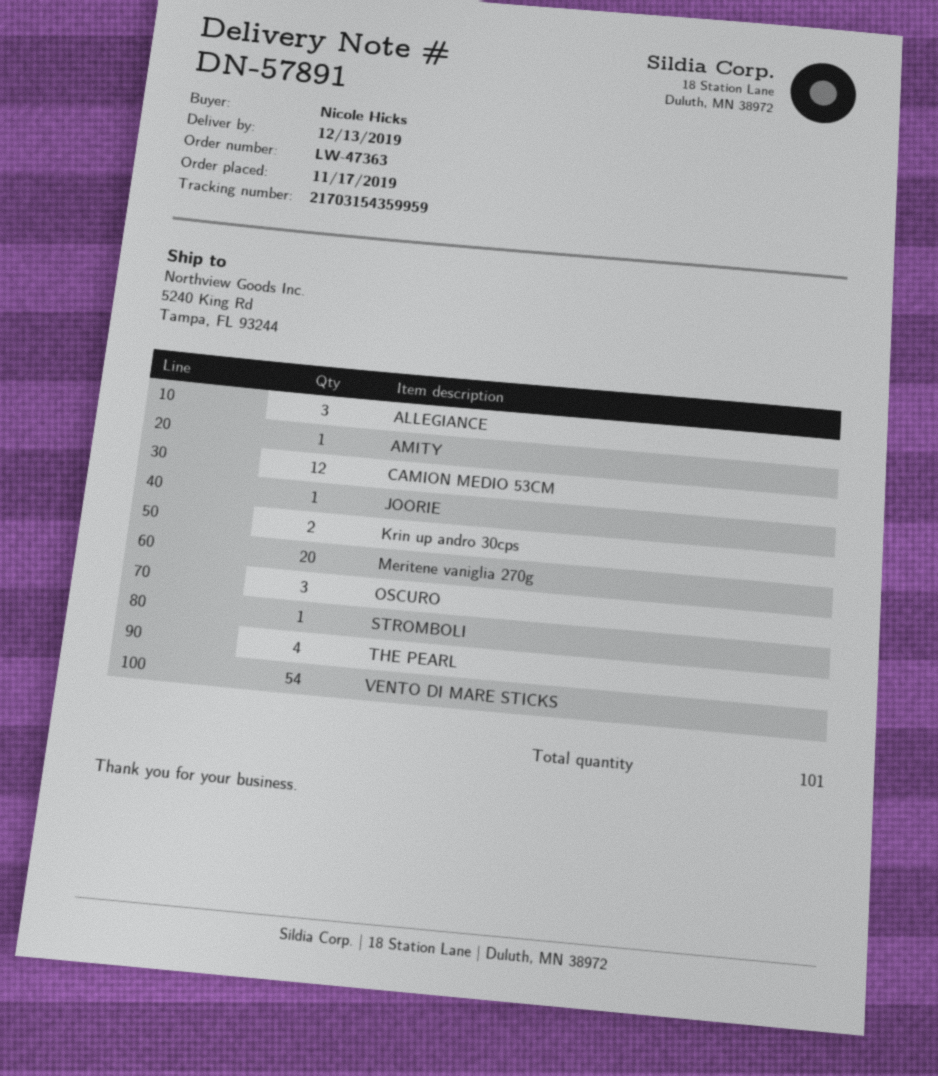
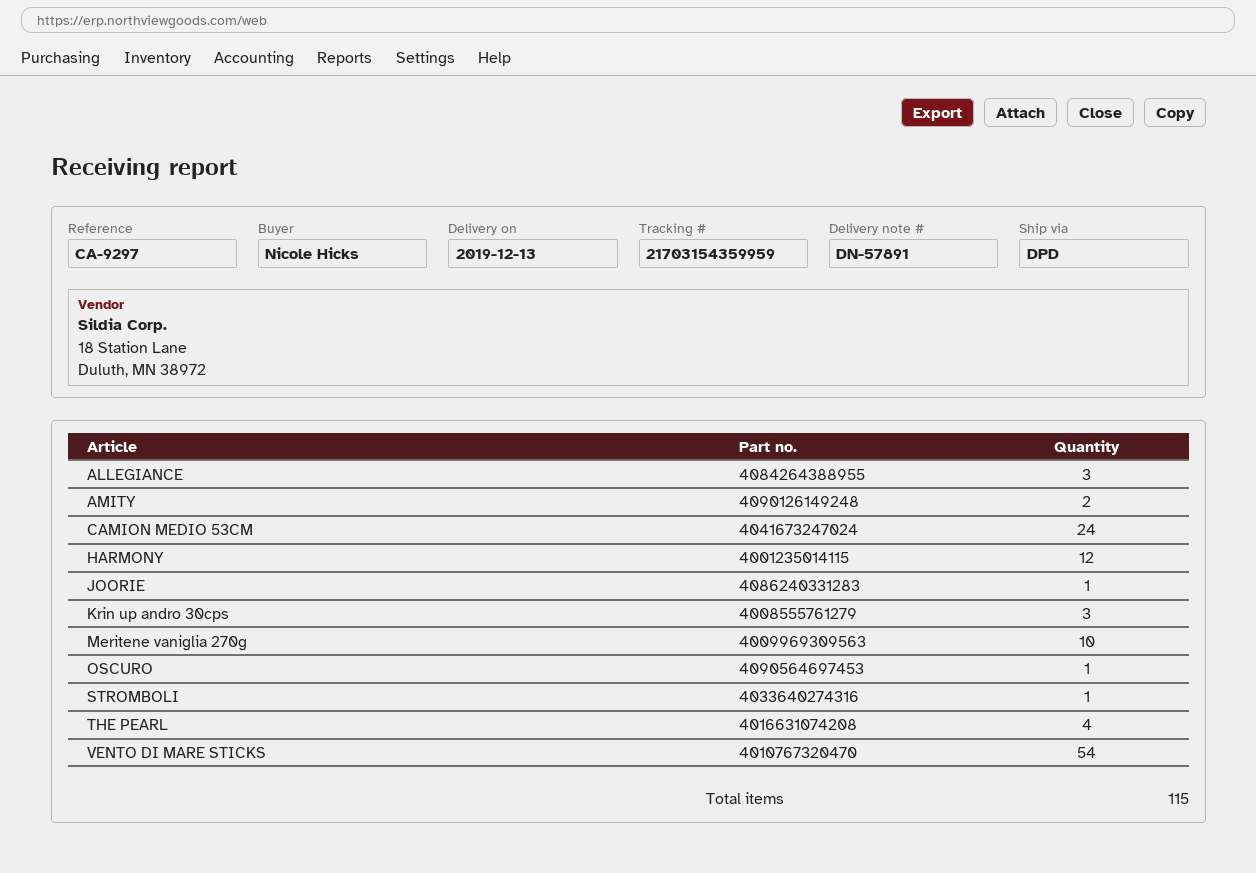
AMITY: 1 -> 2
CAMION MEDIO 53CM: 12 -> 24
Krin up andro 30cps: 2 -> 3
Meritene vaniglia 270g: 20 -> 10
OSCURO: 3 -> 1
HARMONY: none -> 12
total quantity: 101 -> 115

